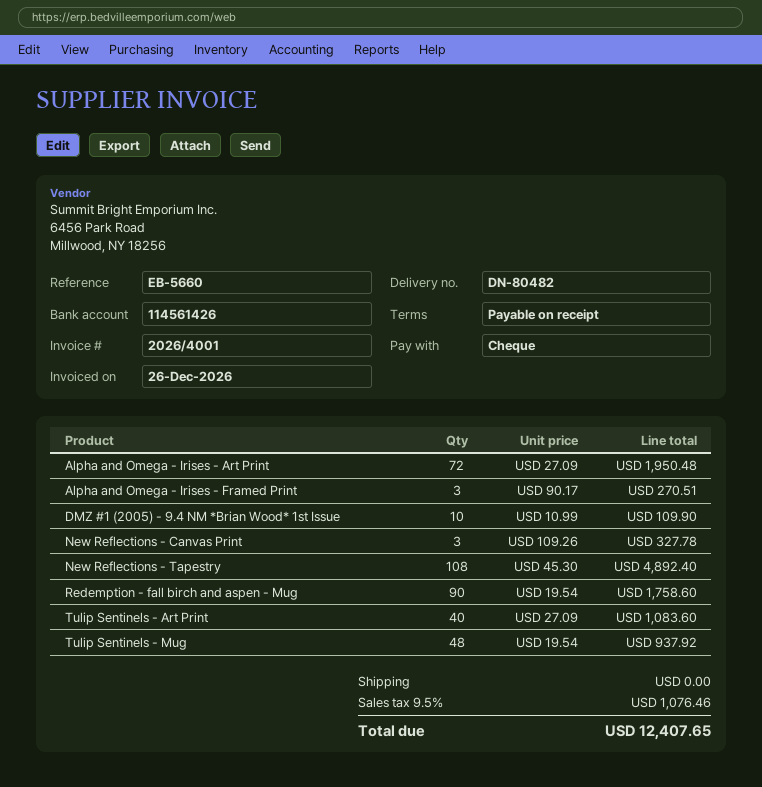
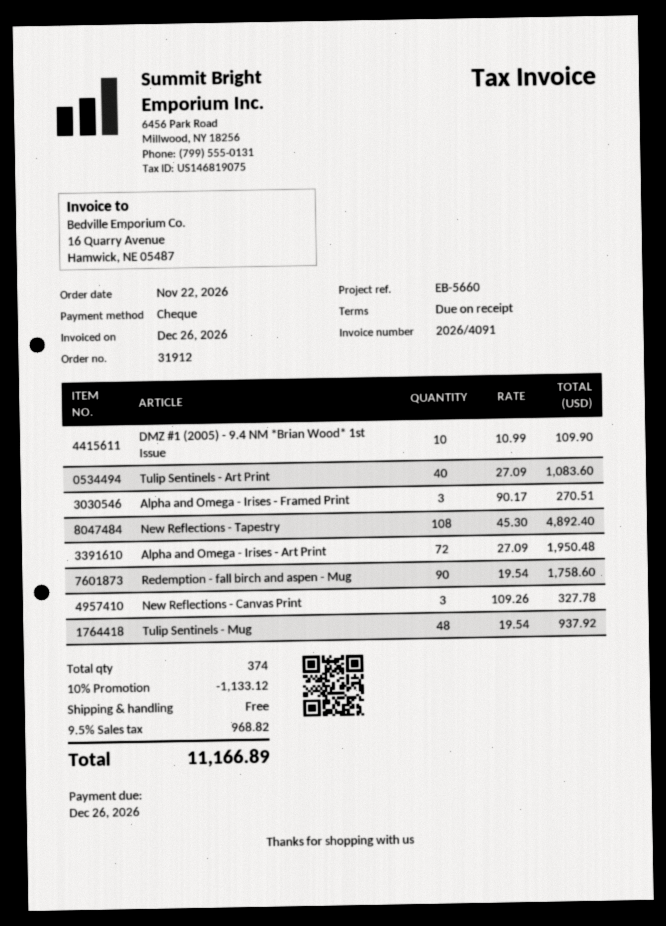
invoice number: 2026/4001 -> 2026/4091
discount: none -> 10% = 1133.12
tax: 9.5% = 1076.46 -> 9.5% = 968.82
total: 12407.65 -> 11166.89

